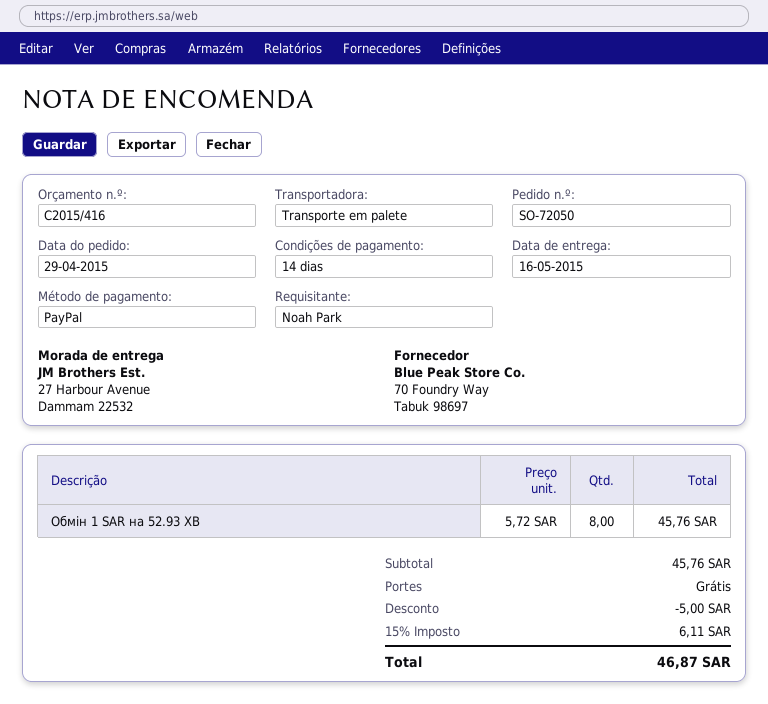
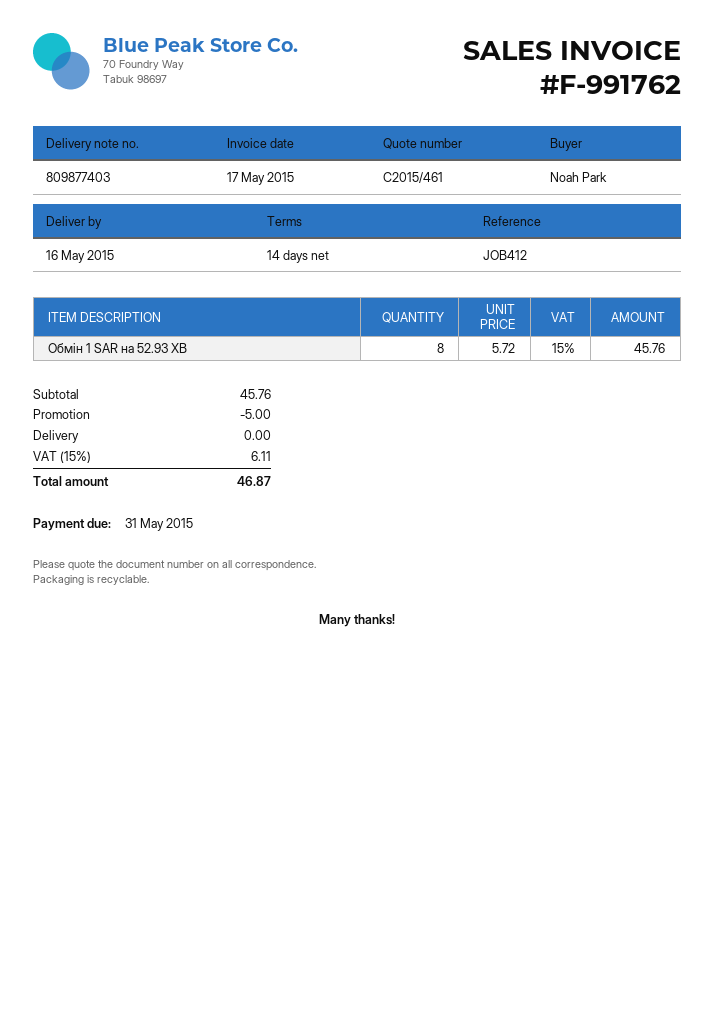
quote number: C2015/416 -> C2015/461

